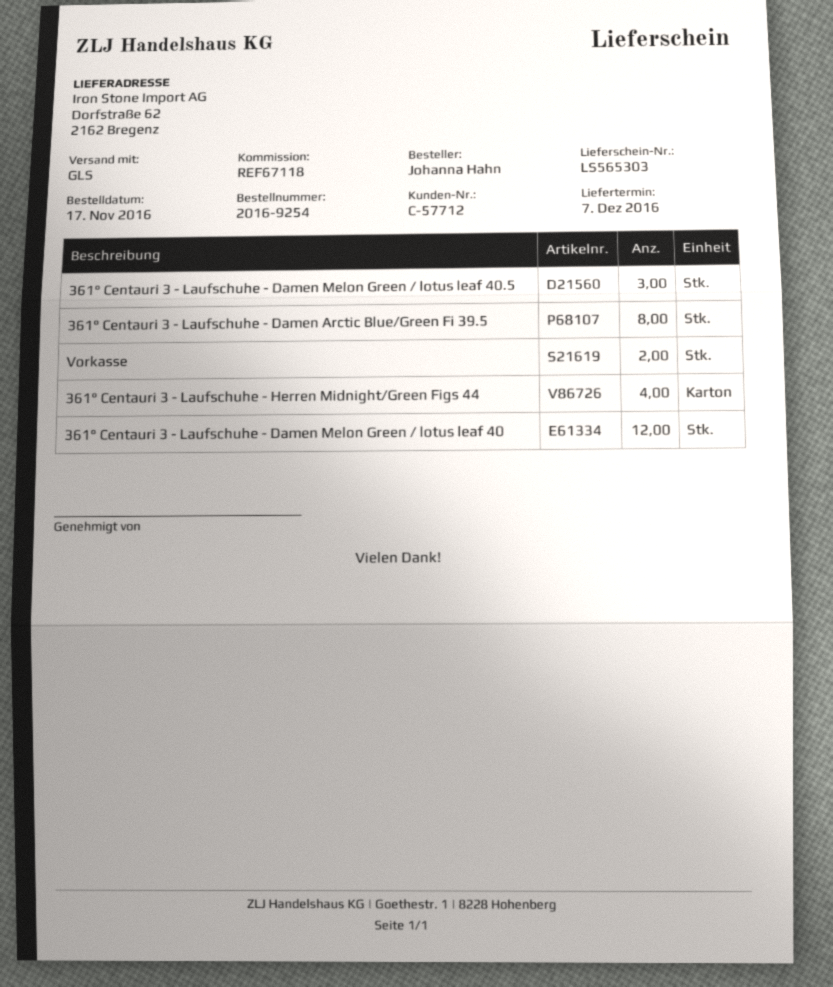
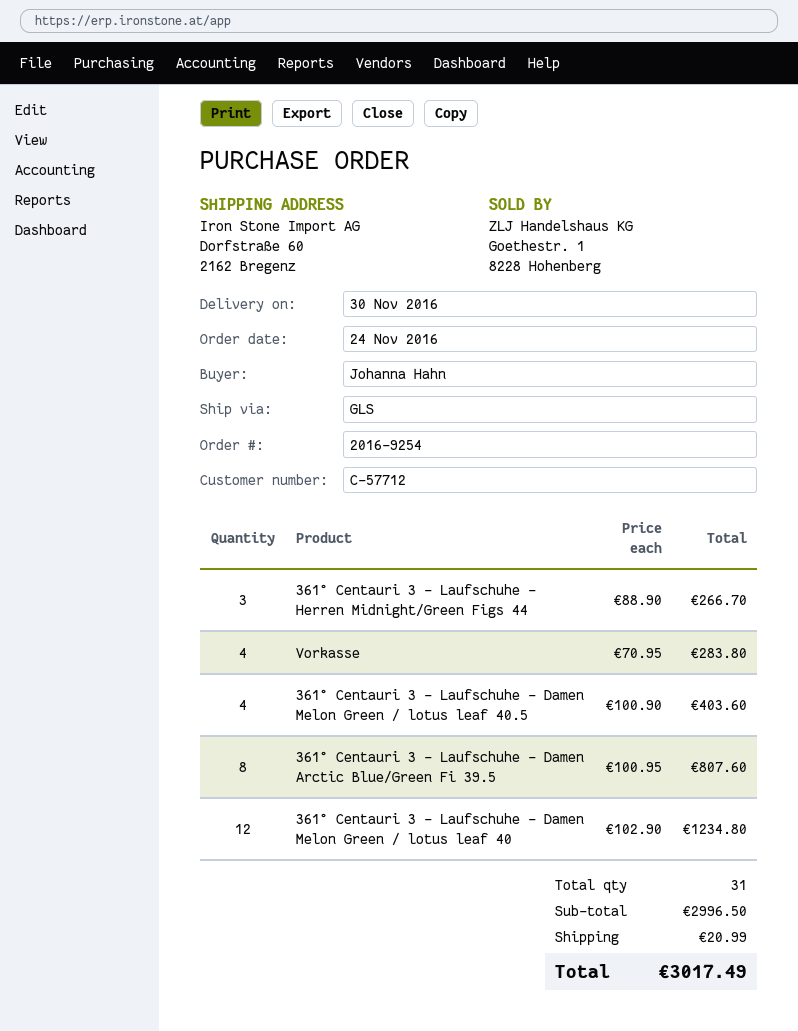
order date: 2016-11-17 -> 2016-11-24
delivery date: 2016-12-07 -> 2016-11-30
ship to: Dorfstraße 62, 2162 Bregenz -> Dorfstraße 60, 2162 Bregenz
361° Centauri 3 - Laufschuhe - Damen Melon Green / lotus leaf 40.5: 3 -> 4
Vorkasse: 2 -> 4
361° Centauri 3 - Laufschuhe - Herren Midnight/Green Figs 44: 4 -> 3

